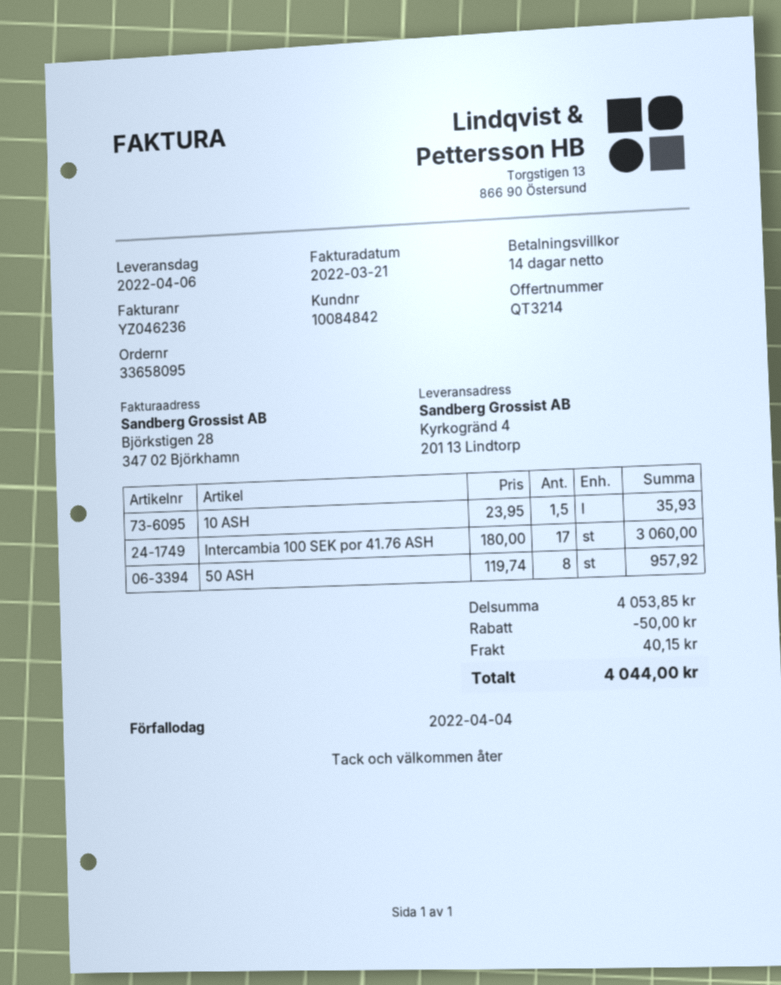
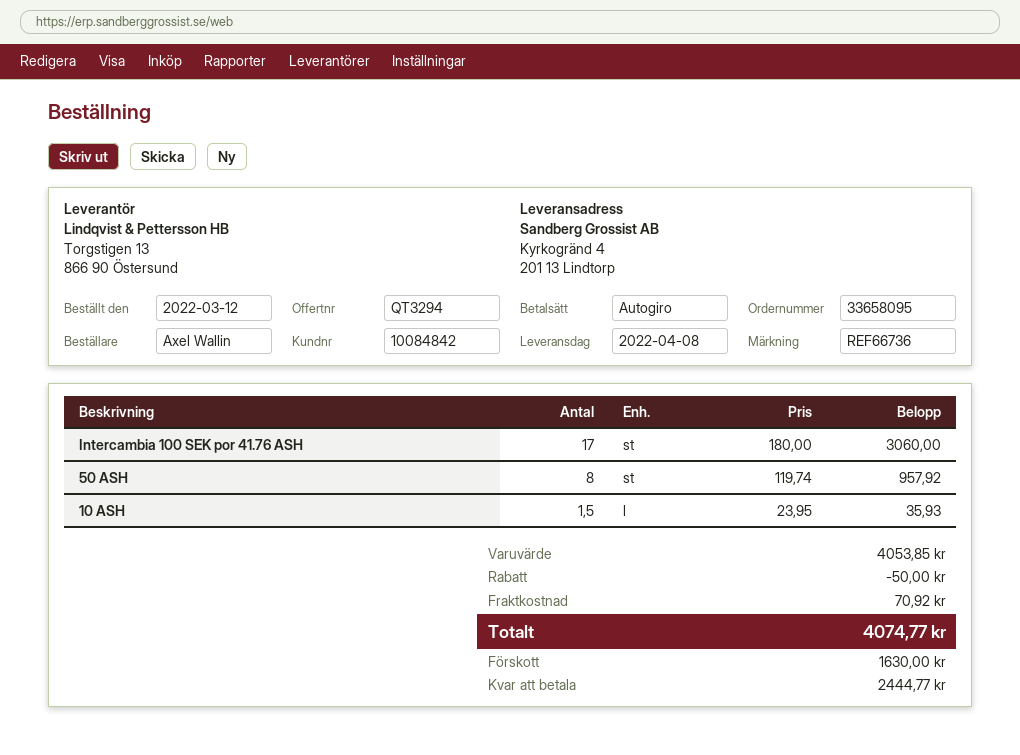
quote number: QT3214 -> QT3294
delivery date: 2022-04-06 -> 2022-04-08
shipping: 40.15 -> 70.92
total: 4044.00 -> 4074.77

